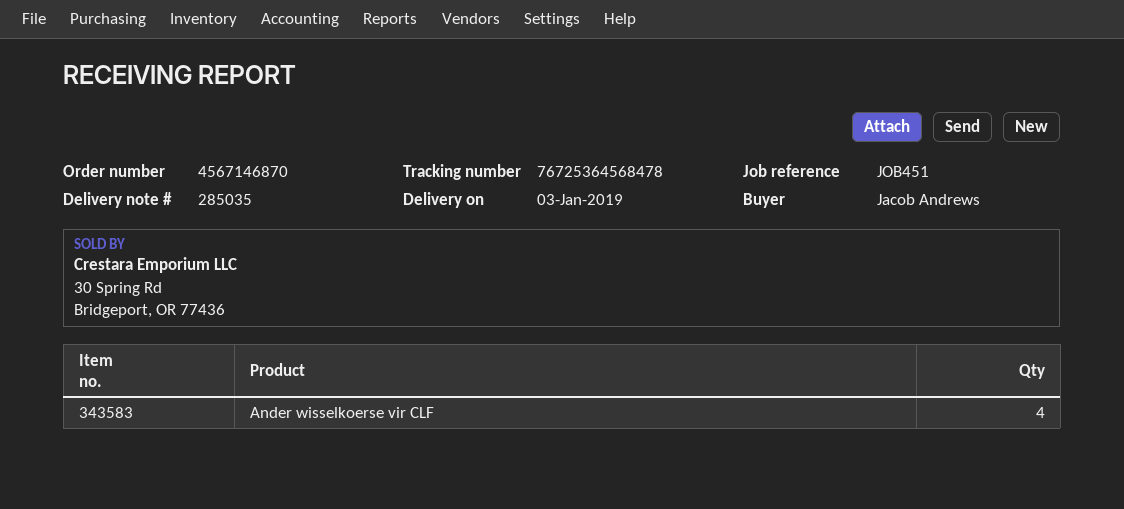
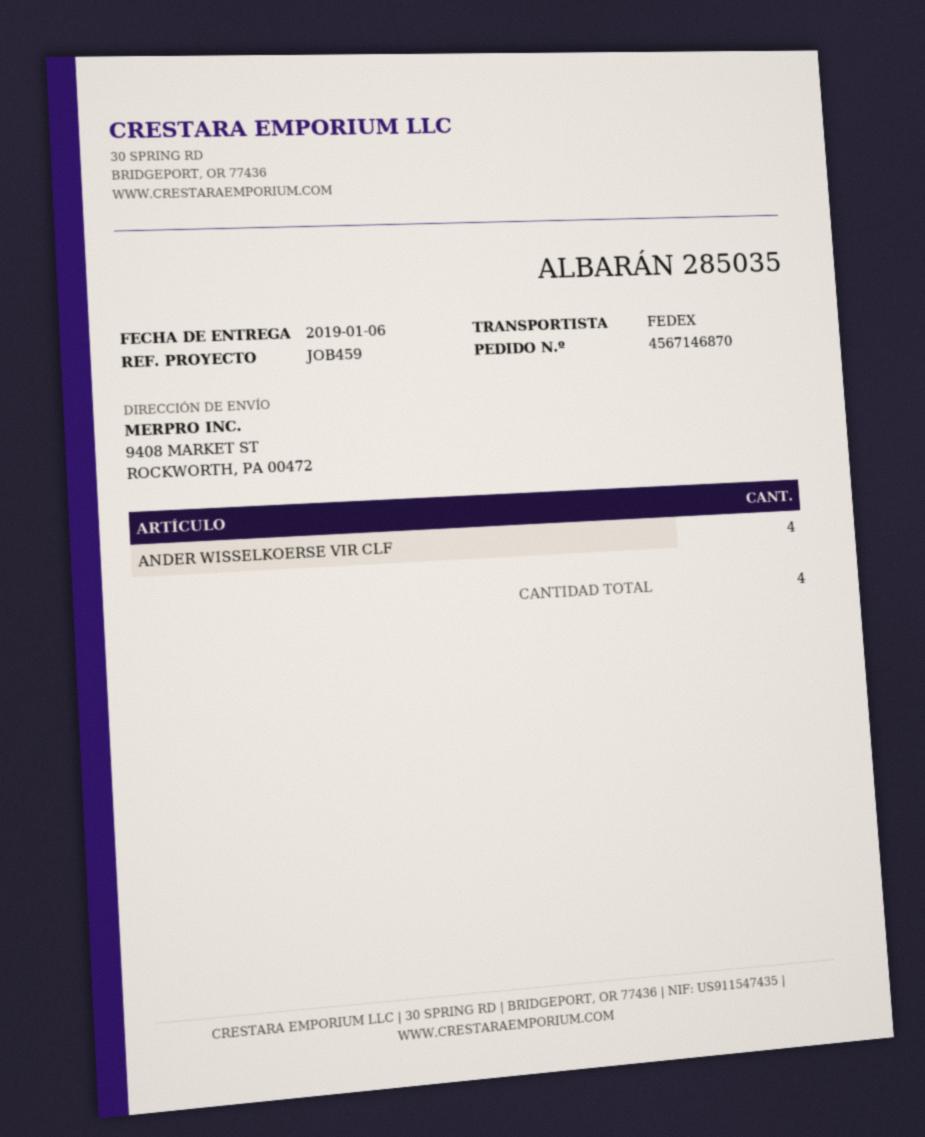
delivery date: 2019-01-03 -> 2019-01-06
reference: JOB451 -> JOB459

